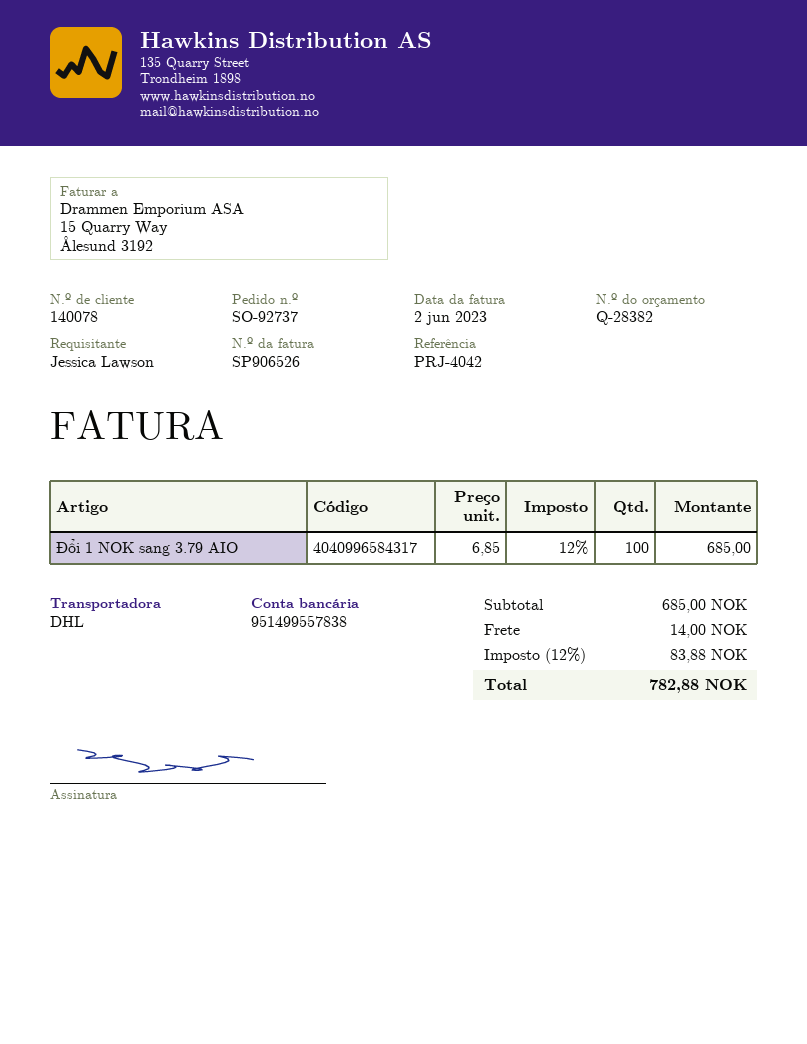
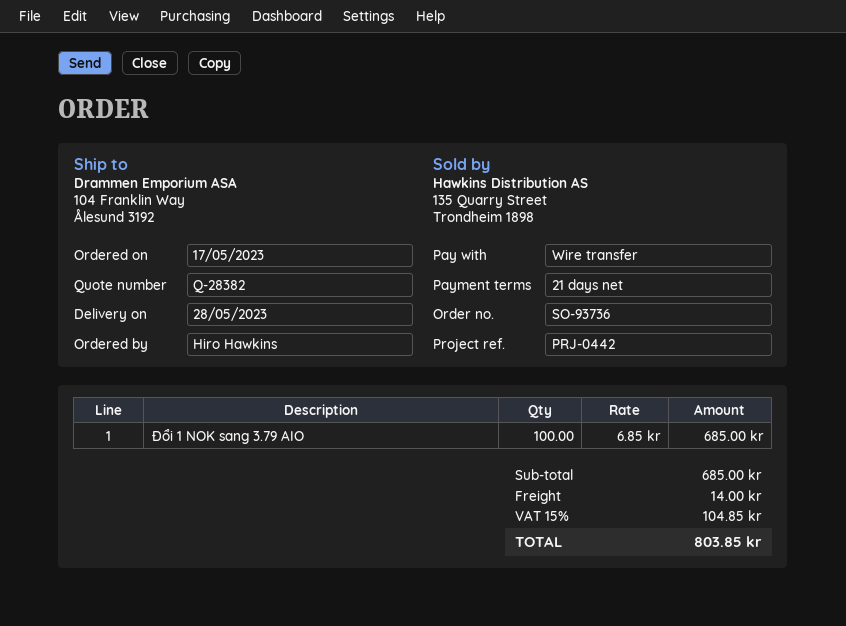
order number: SO-92737 -> SO-93736
reference: PRJ-4042 -> PRJ-0442
ordered by: Jessica Lawson -> Hiro Hawkins
tax: 12% = 83.88 -> 15% = 104.85
total: 782.88 -> 803.85

